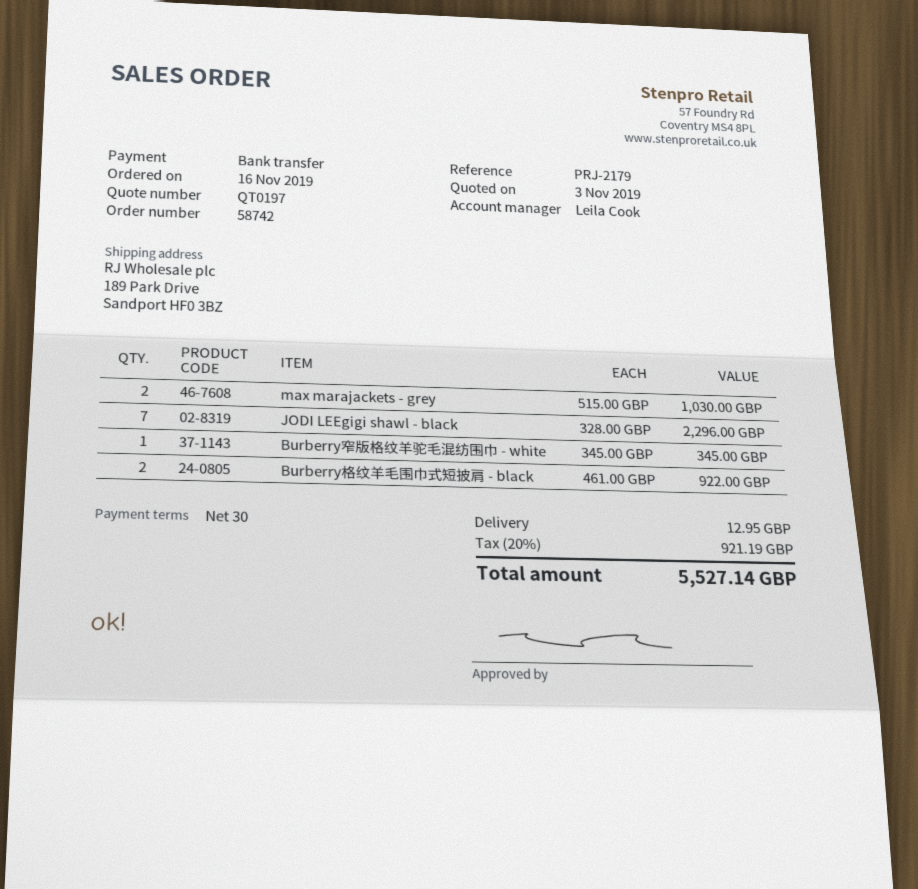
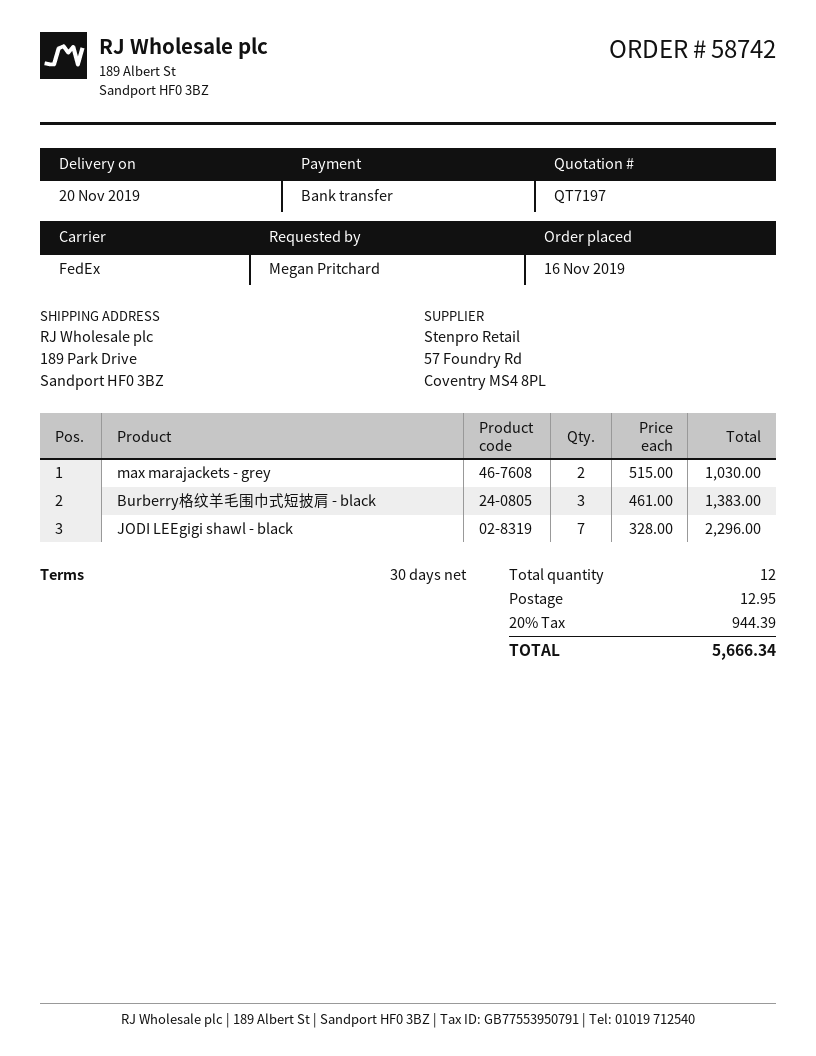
quote number: QT0197 -> QT7197
Burberry窄版格纹羊驼毛混纺围巾 - white: 1 x 345.00 = 345.00 -> none
Burberry格纹羊毛围巾式短披肩 - black: 2 x 461.00 = 922.00 -> 3 x 461.00 = 1383.00
tax: 20% = 921.19 -> 20% = 944.39
total: 5527.14 -> 5666.34

